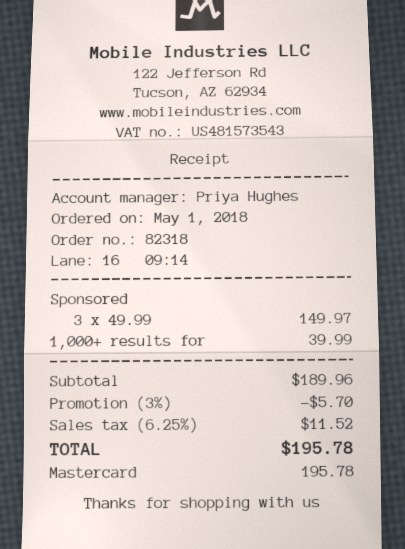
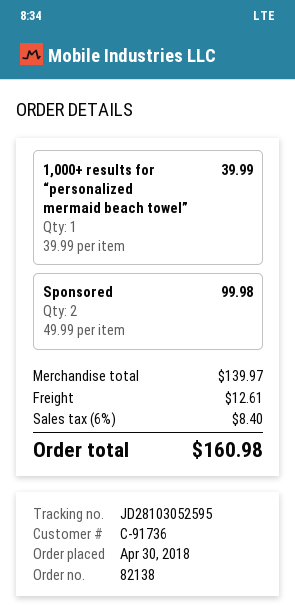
order number: 82318 -> 82138
order date: 2018-05-01 -> 2018-04-30
Sponsored: 3 x 49.99 = 149.97 -> 2 x 49.99 = 99.98
subtotal: 189.96 -> 139.97
discount: 3% = 5.70 -> none
shipping: none -> 12.61
tax: 6.25% = 11.52 -> 6% = 8.40
total: 195.78 -> 160.98

